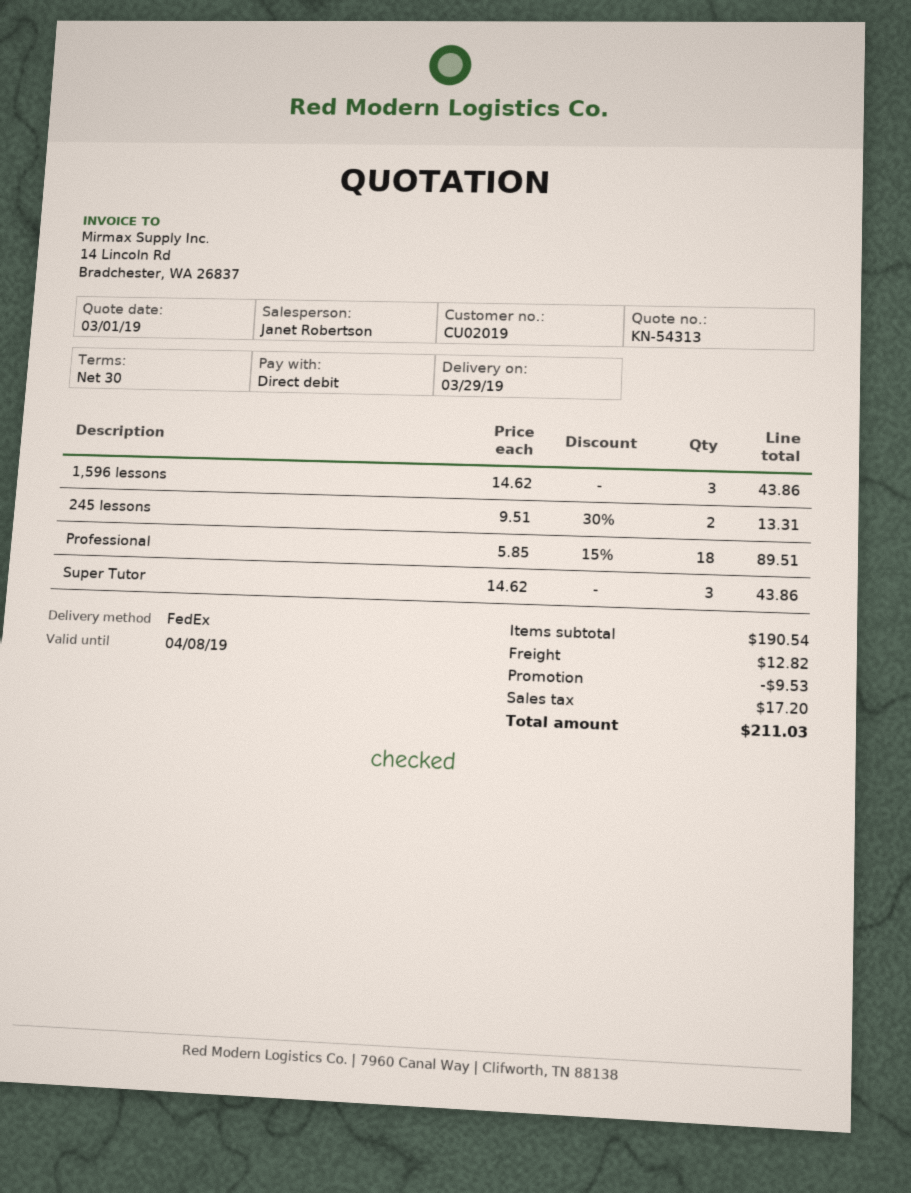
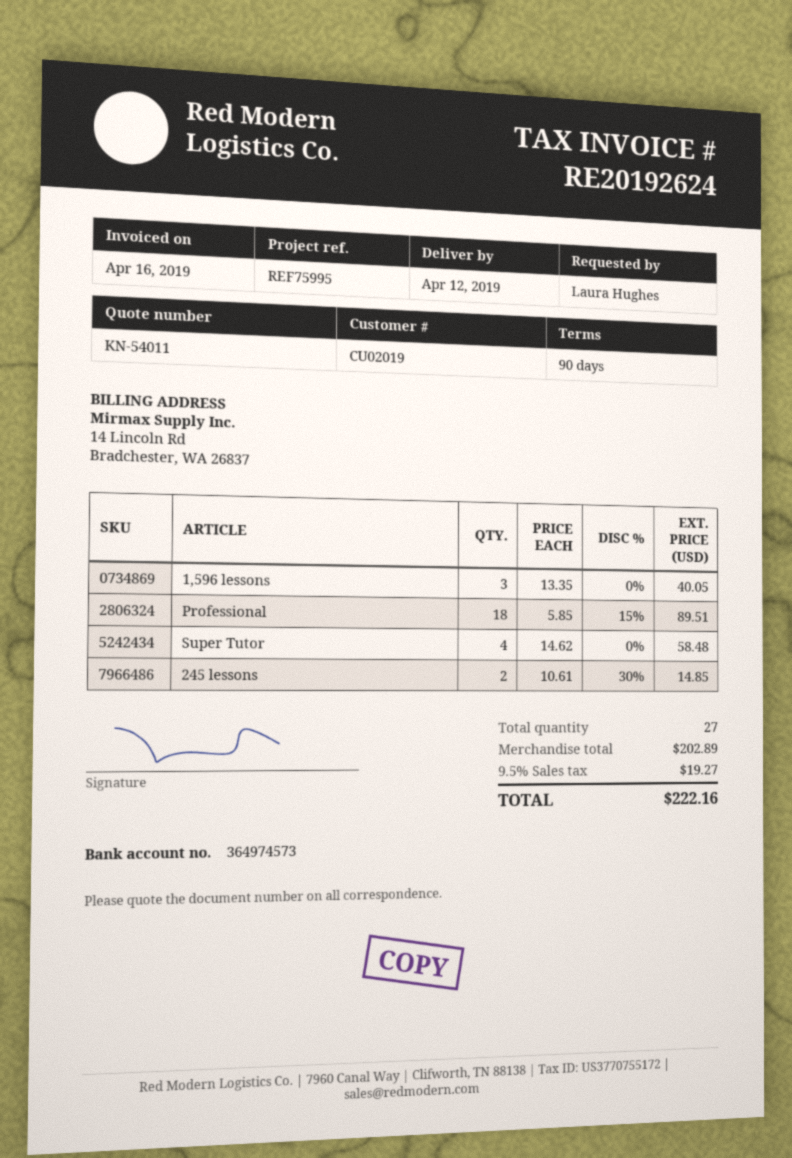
quote number: KN-54313 -> KN-54011
delivery date: 2019-03-29 -> 2019-04-12
payment terms: 30 days -> 90 days
1,596 lessons: 3 x 14.62 = 43.86 -> 3 x 13.35 = 40.05
245 lessons: 2 x 9.51 - 30% = 13.31 -> 2 x 10.61 - 30% = 14.85
Super Tutor: 3 x 14.62 = 43.86 -> 4 x 14.62 = 58.48
subtotal: 190.54 -> 202.89
discount: 9.53 -> none
shipping: 12.82 -> none
tax: 17.20 -> 19.27
total: 211.03 -> 222.16

